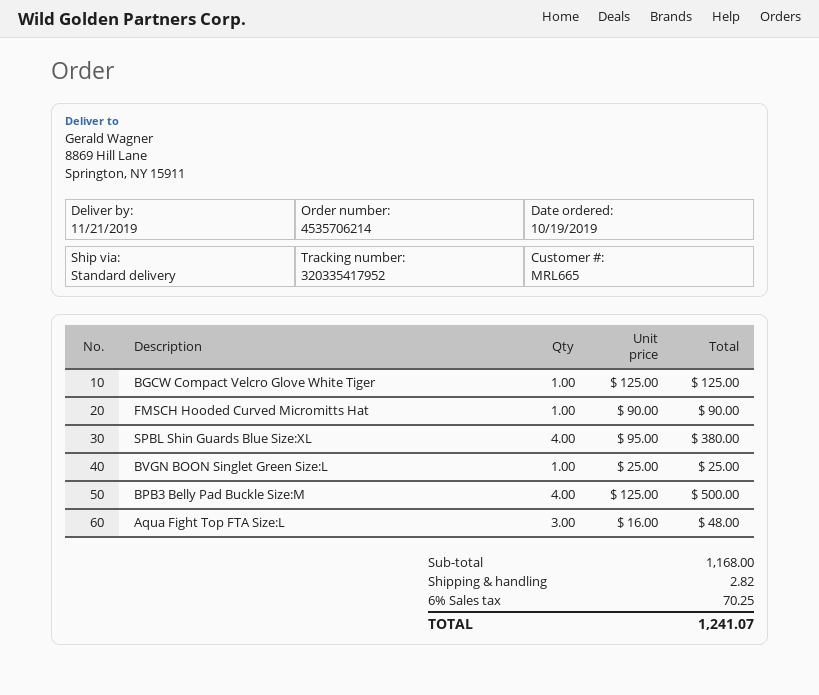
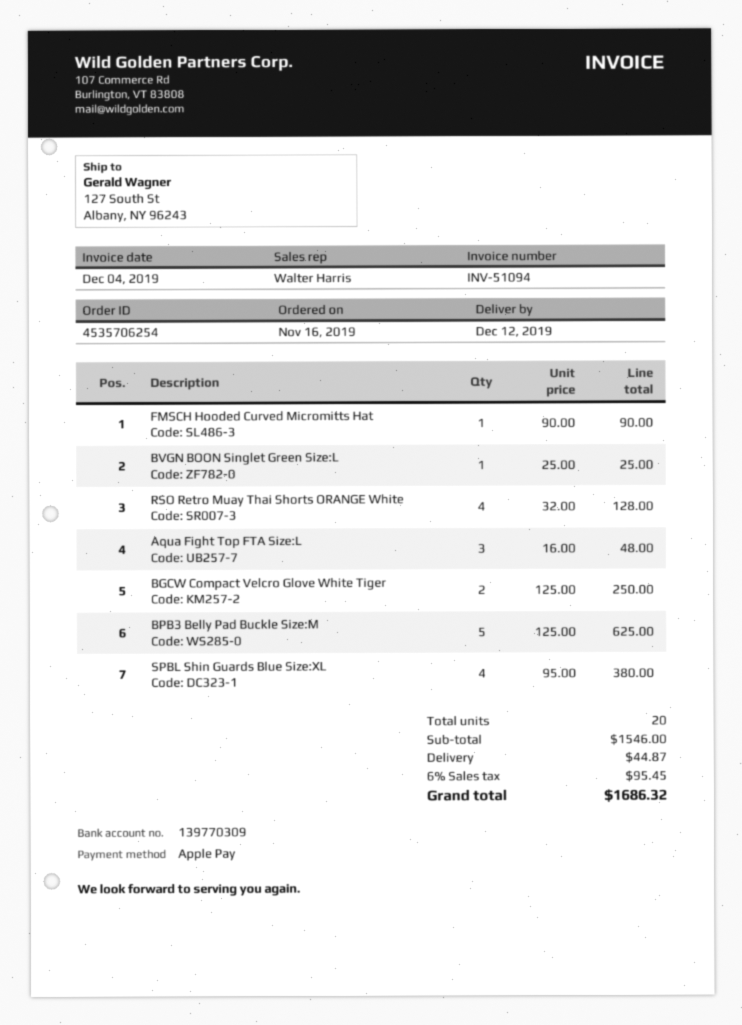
order number: 4535706214 -> 4535706254
order date: 2019-10-19 -> 2019-11-16
delivery date: 2019-11-21 -> 2019-12-12
ship to: 8869 Hill Lane, Springton, NY 15911 -> 127 South St, Albany, NY 96243
BGCW Compact Velcro Glove White Tiger: 1 x 125.00 = 125.00 -> 2 x 125.00 = 250.00
BPB3 Belly Pad Buckle Size:M: 4 x 125.00 = 500.00 -> 5 x 125.00 = 625.00
RSO Retro Muay Thai Shorts ORANGE White: none -> 4 x 32.00 = 128.00
subtotal: 1168.00 -> 1546.00
shipping: 2.82 -> 44.87
tax: 6% = 70.25 -> 6% = 95.45
total: 1241.07 -> 1686.32

